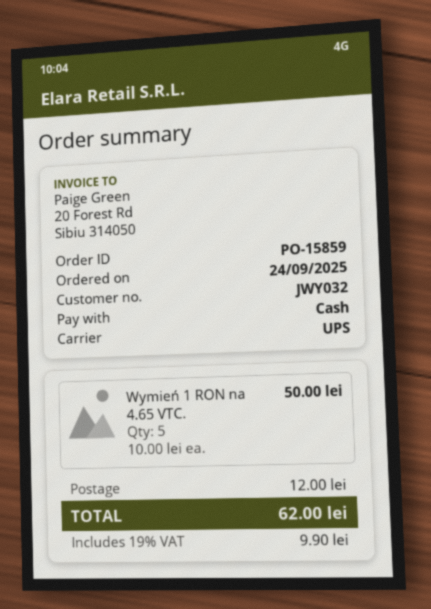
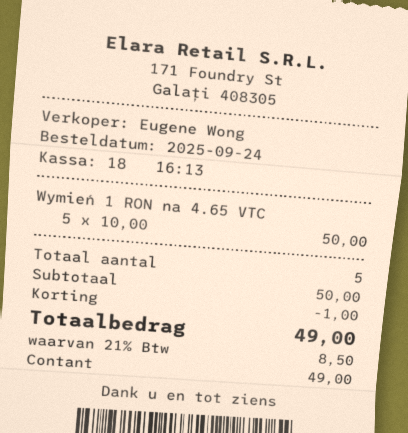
discount: none -> 1.00
shipping: 12.00 -> none
tax: 19% = 9.90 -> 21% = 8.50
total: 62.00 -> 49.00

